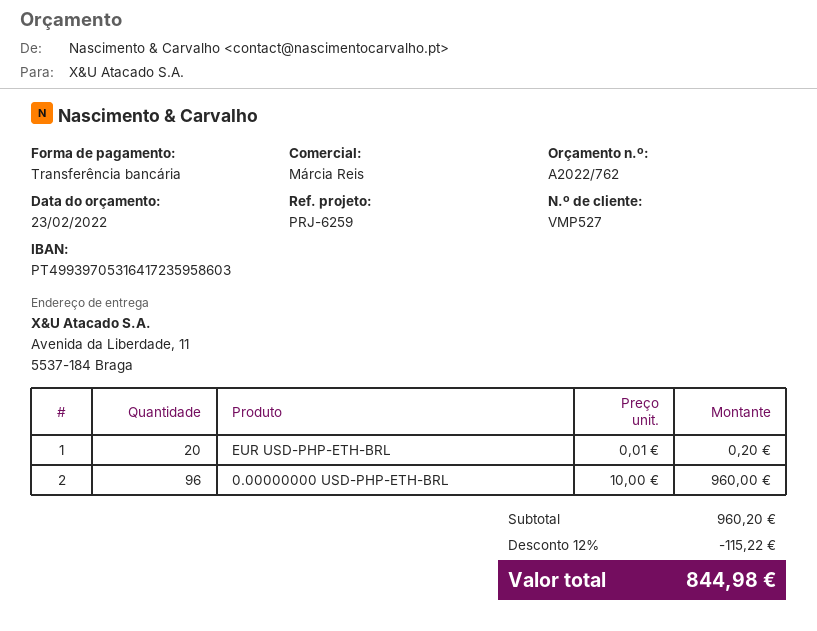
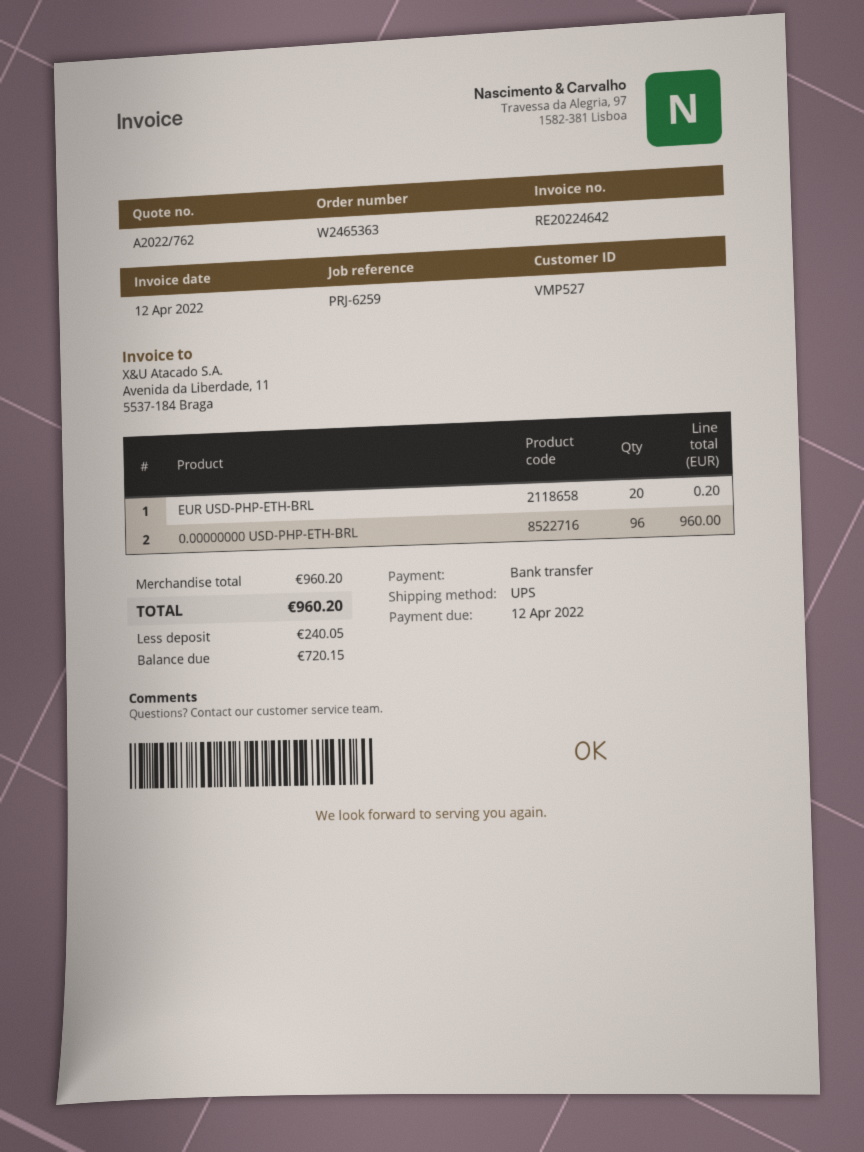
discount: 12% = 115.22 -> none
total: 844.98 -> 960.20

